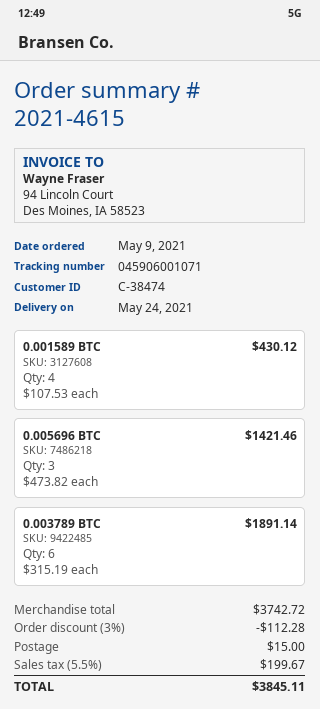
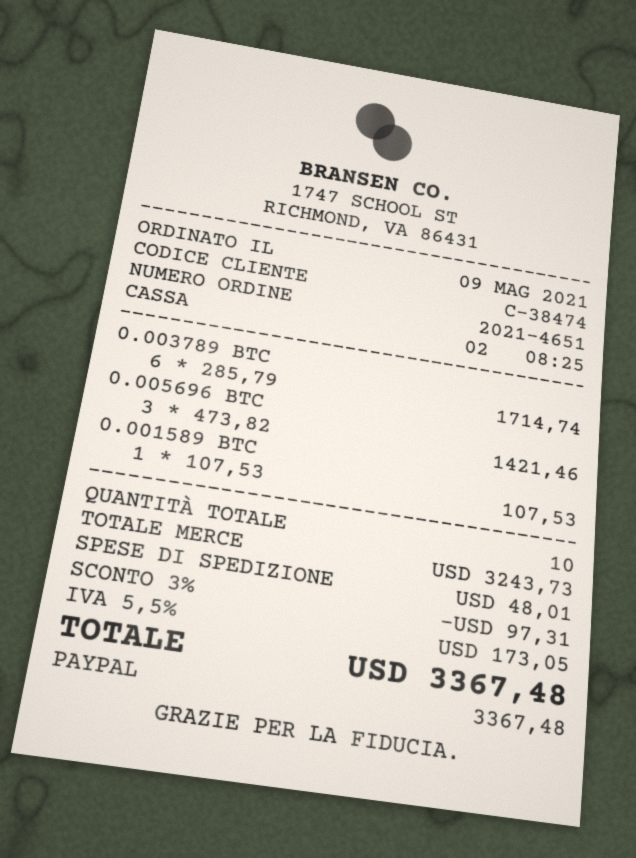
order number: 2021-4615 -> 2021-4651
0.001589 BTC: 4 x 107.53 = 430.12 -> 1 x 107.53 = 107.53
0.003789 BTC: 6 x 315.19 = 1891.14 -> 6 x 285.79 = 1714.74
subtotal: 3742.72 -> 3243.73
discount: 3% = 112.28 -> 3% = 97.31
shipping: 15.00 -> 48.01
tax: 5.5% = 199.67 -> 5.5% = 173.05
total: 3845.11 -> 3367.48

